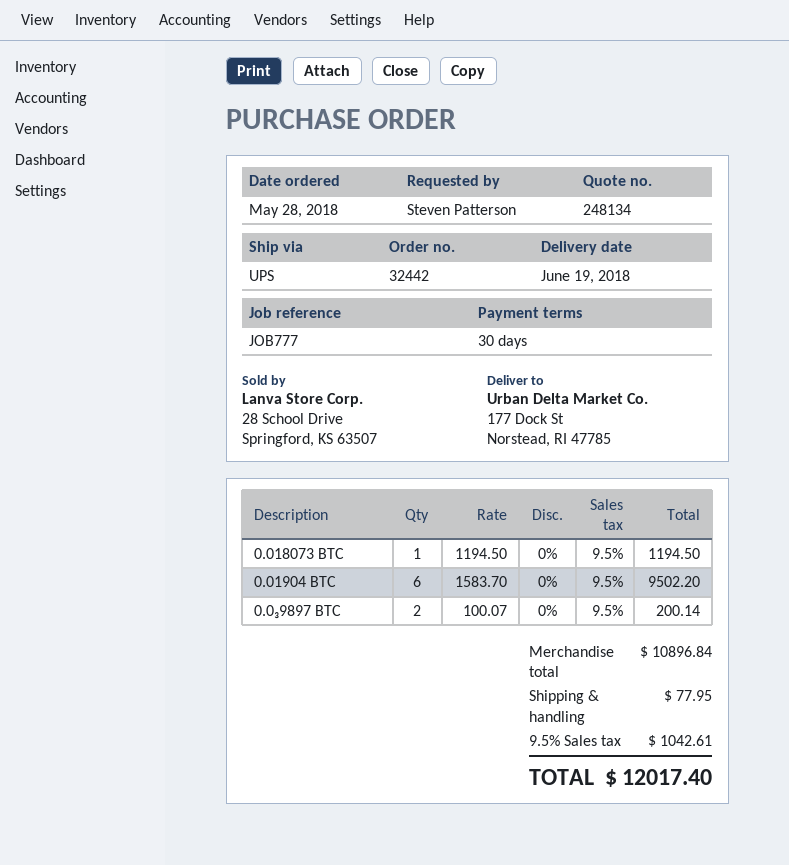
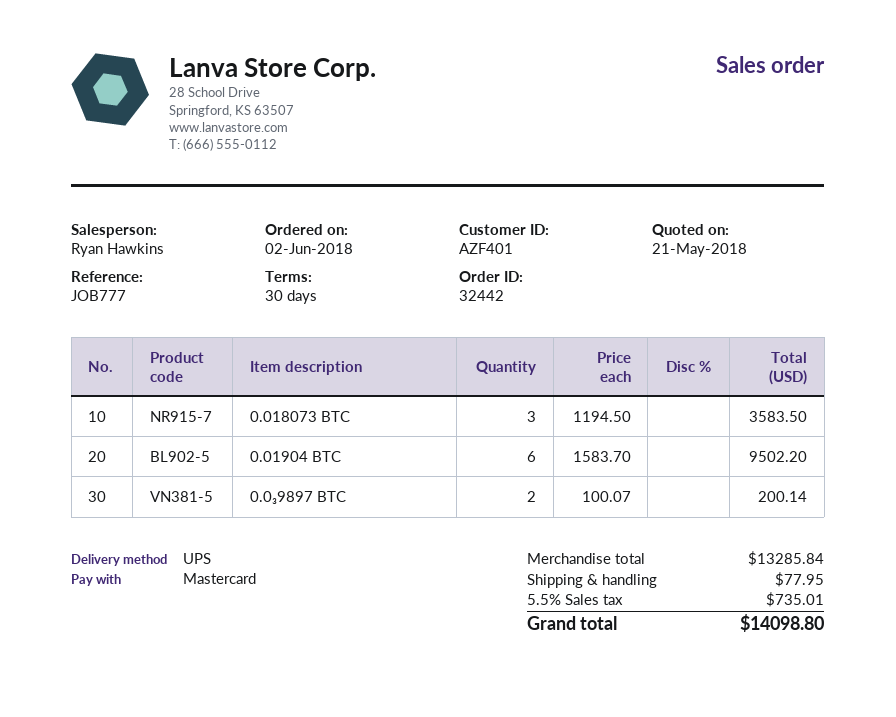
order date: 2018-05-28 -> 2018-06-02
0.018073 BTC: 1 x 1194.50 = 1194.50 -> 3 x 1194.50 = 3583.50
subtotal: 10896.84 -> 13285.84
tax: 9.5% = 1042.61 -> 5.5% = 735.01
total: 12017.40 -> 14098.80

